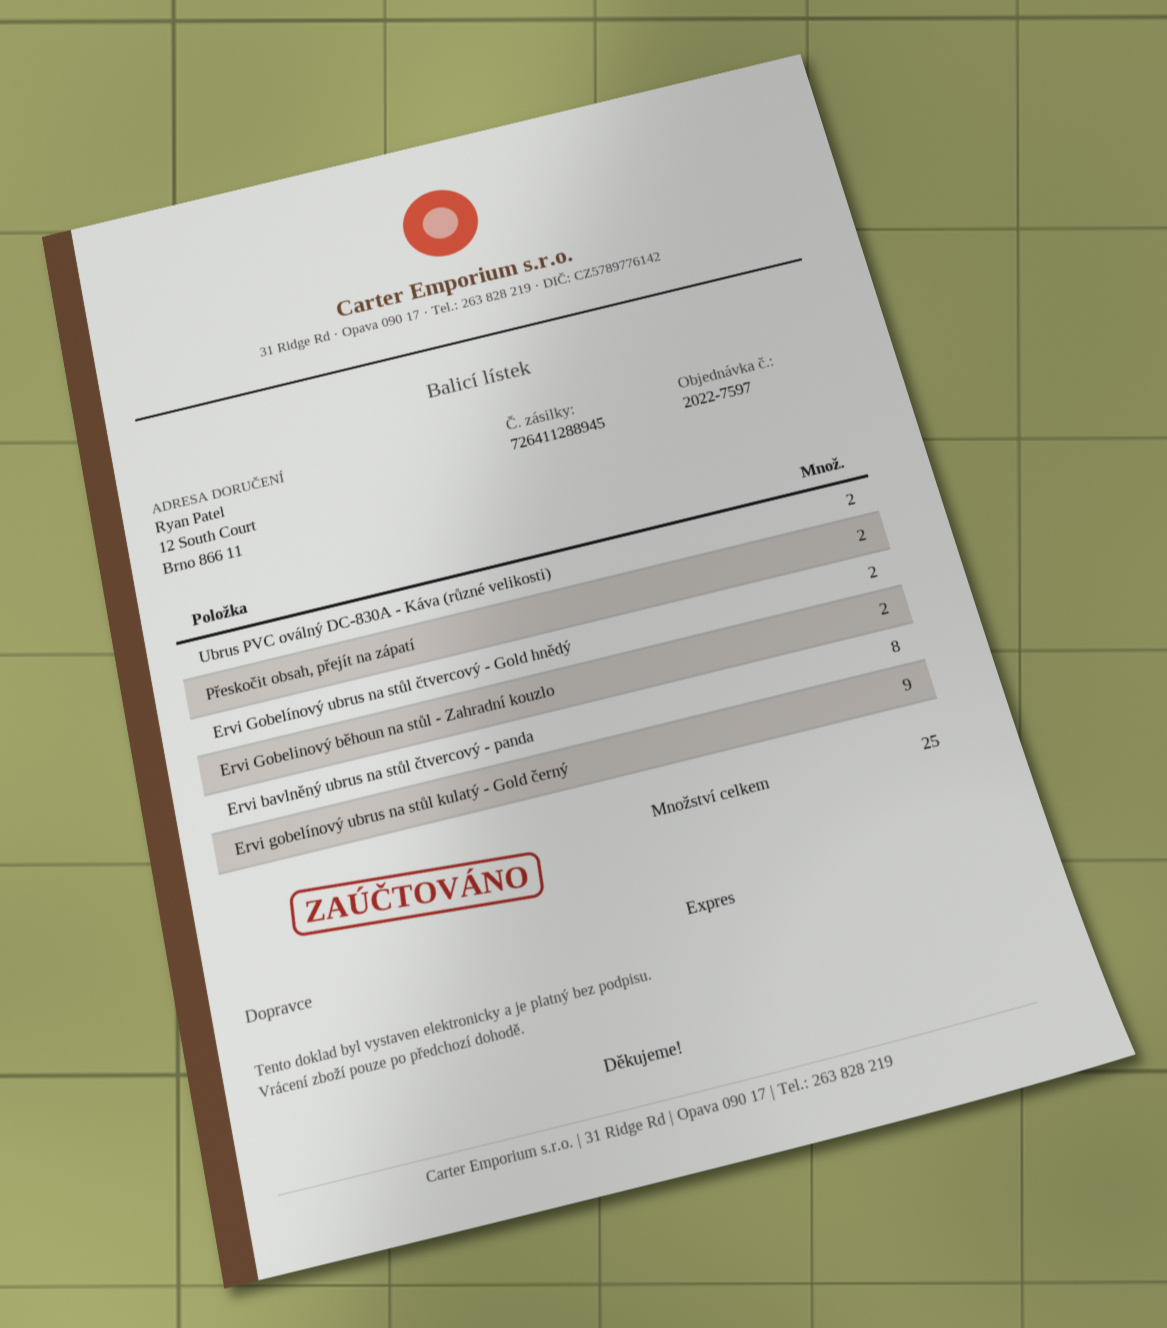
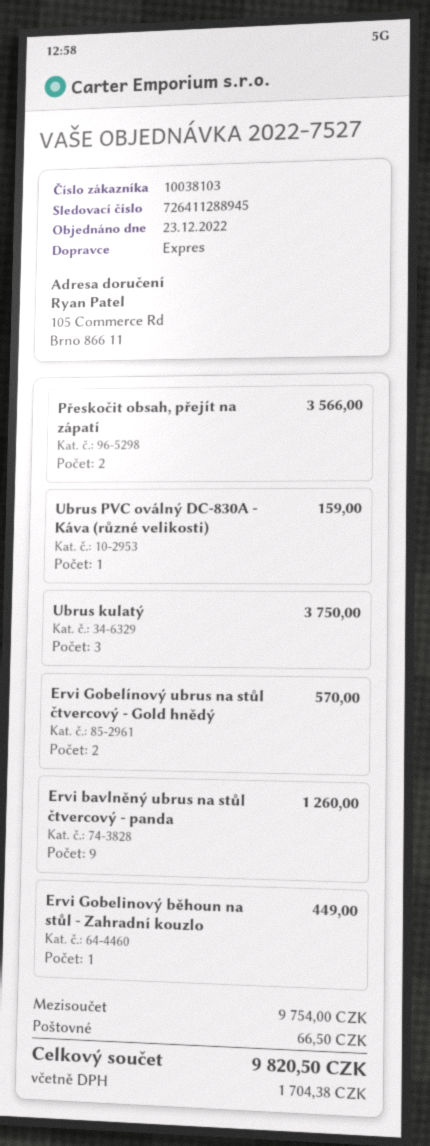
order number: 2022-7597 -> 2022-7527
ship to: 12 South Court, Brno 866 11 -> 105 Commerce Rd, Brno 866 11
Ubrus PVC oválný DC-830A - Káva (různé velikosti): 2 -> 1
Ervi Gobelinový běhoun na stůl - Zahradní kouzlo: 2 -> 1
Ervi bavlněný ubrus na stůl čtvercový - panda: 8 -> 9
Ervi gobelínový ubrus na stůl kulatý - Gold černý: 9 -> none
Ubrus kulatý: none -> 3

